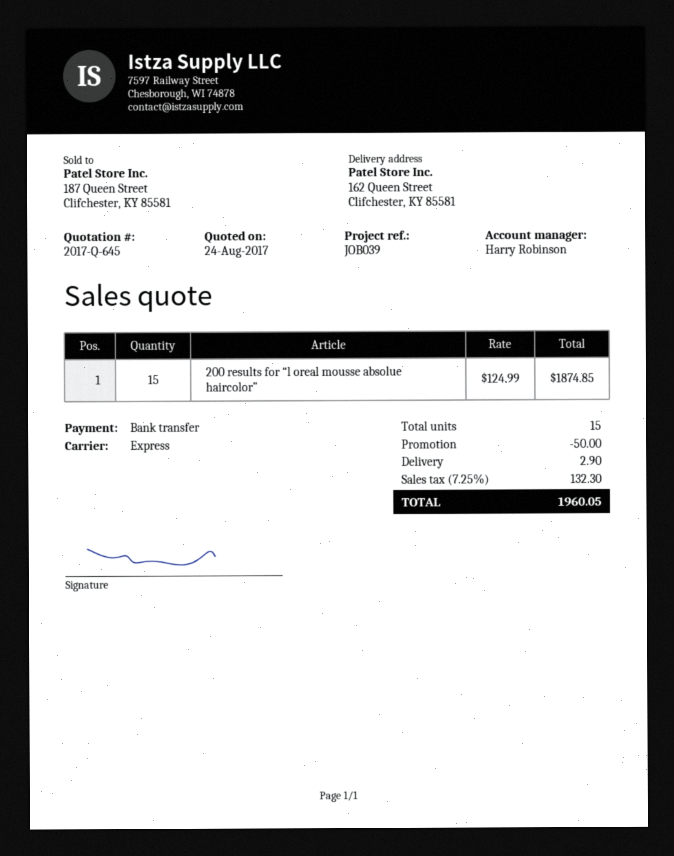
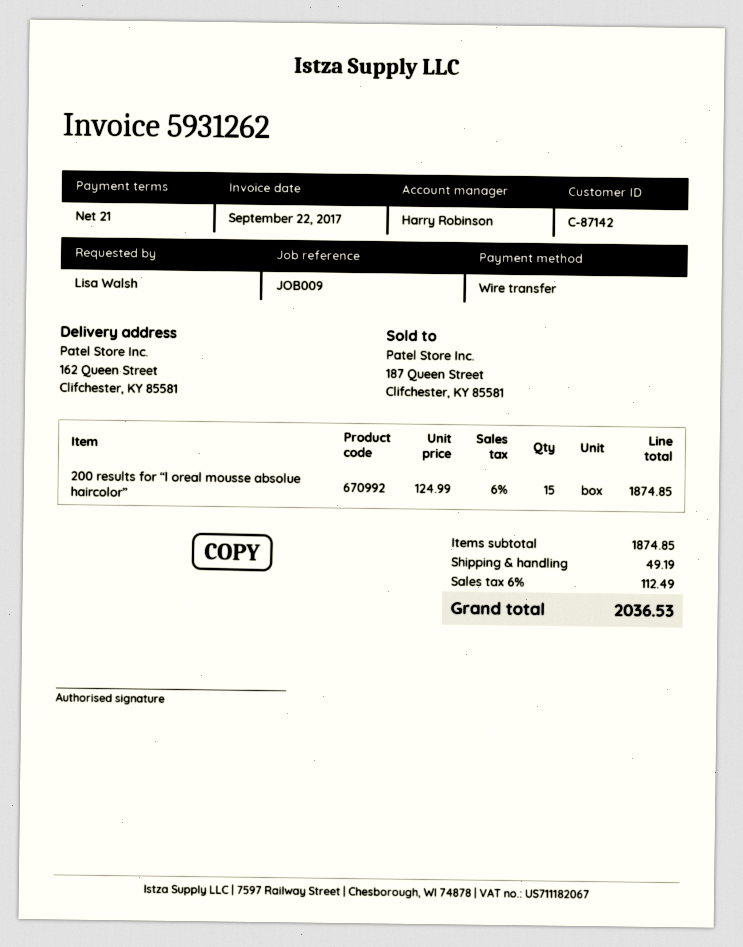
reference: JOB039 -> JOB009
discount: 50.00 -> none
shipping: 2.90 -> 49.19
tax: 7.25% = 132.30 -> 6% = 112.49
total: 1960.05 -> 2036.53

